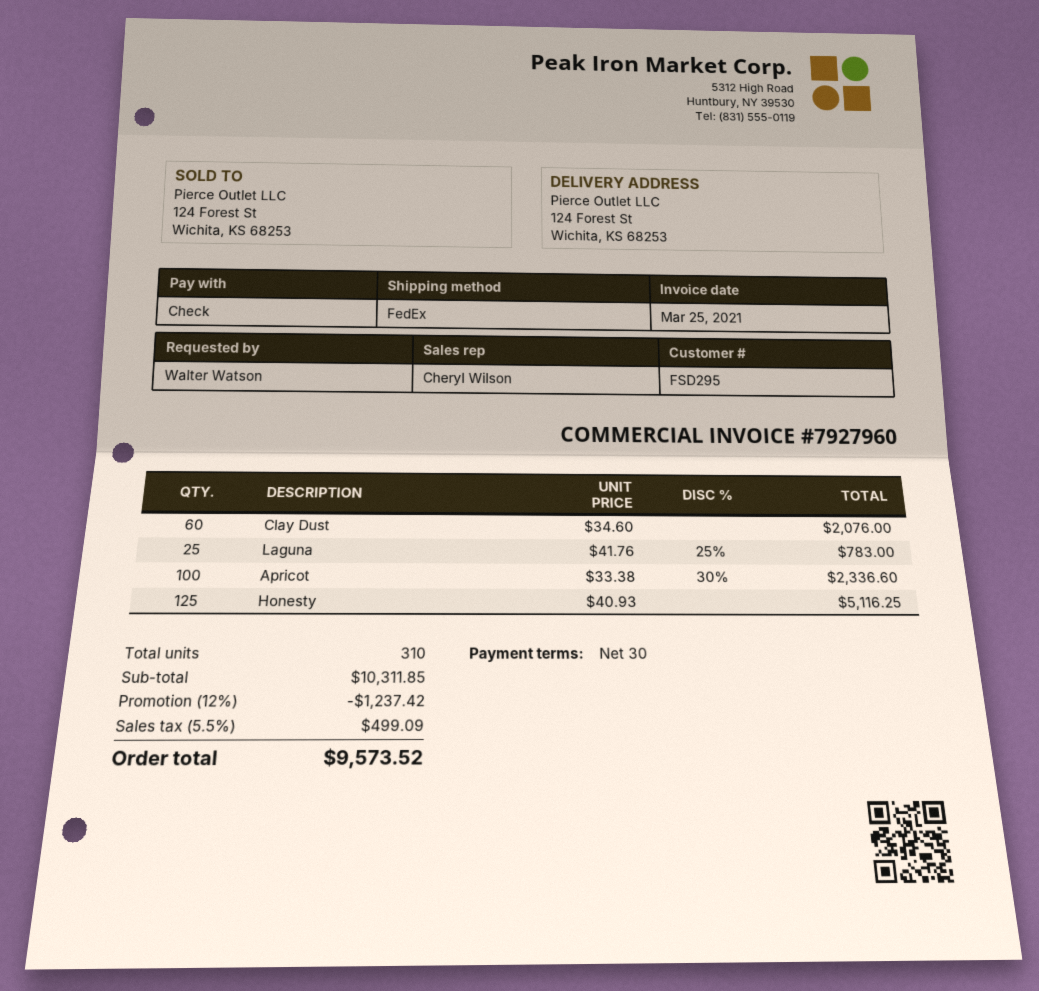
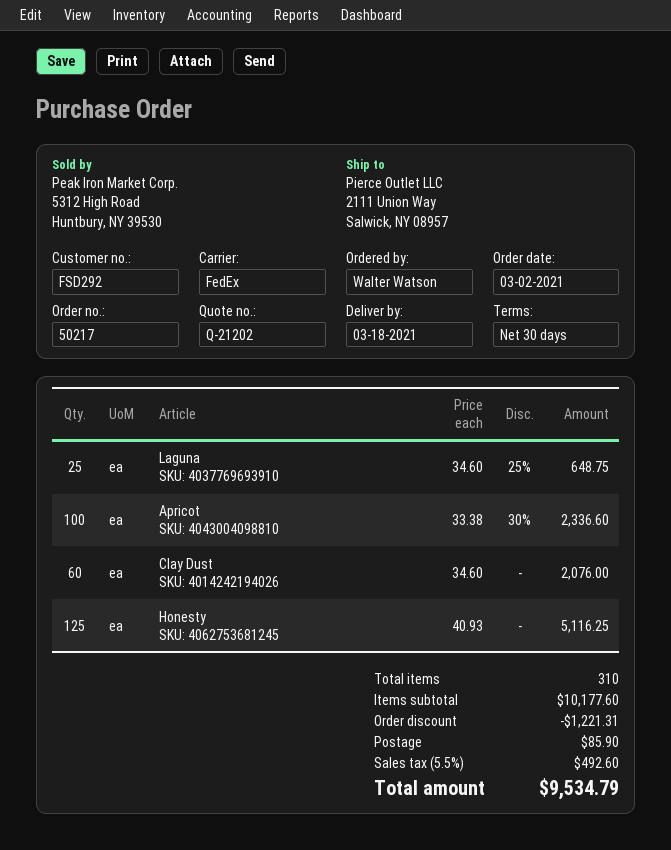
customer number: FSD295 -> FSD292
ship to: 124 Forest St, Wichita, KS 68253 -> 2111 Union Way, Salwick, NY 08957
Laguna: 25 x 41.76 - 25% = 783.00 -> 25 x 34.60 - 25% = 648.75
subtotal: 10311.85 -> 10177.60
discount: 1237.42 -> 1221.31
shipping: none -> 85.90
tax: 5.5% = 499.09 -> 5.5% = 492.60
total: 9573.52 -> 9534.79

